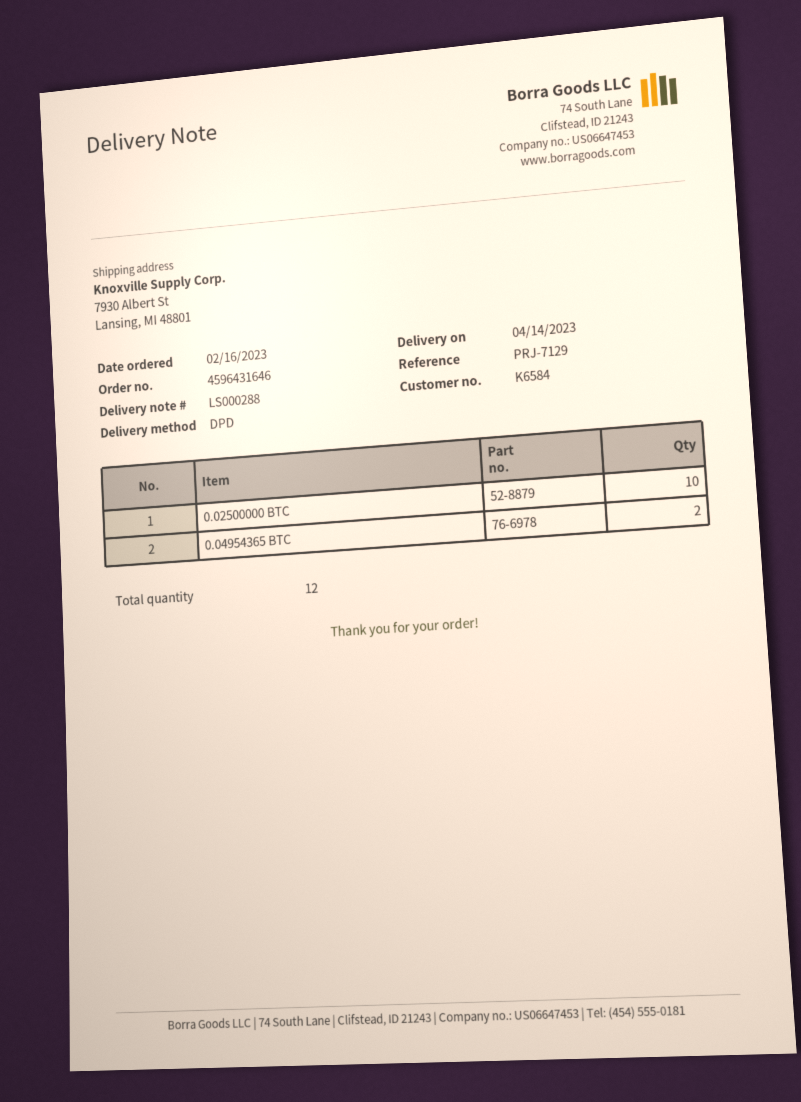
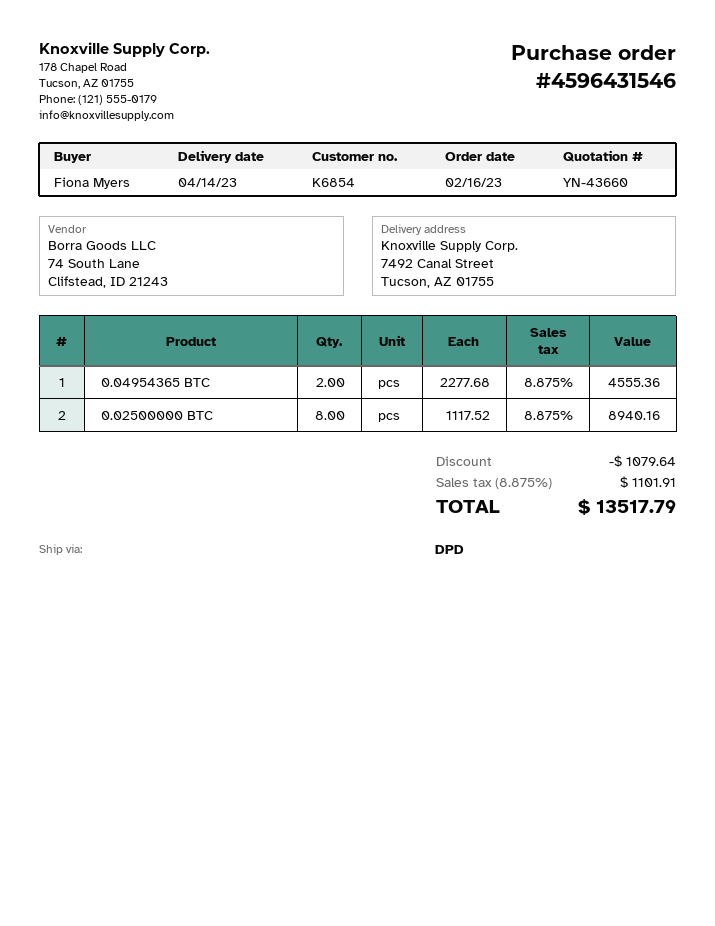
order number: 4596431646 -> 4596431546
customer number: K6584 -> K6854
ship to: 7930 Albert St, Lansing, MI 48801 -> 7492 Canal Street, Tucson, AZ 01755
0.02500000 BTC: 10 -> 8

